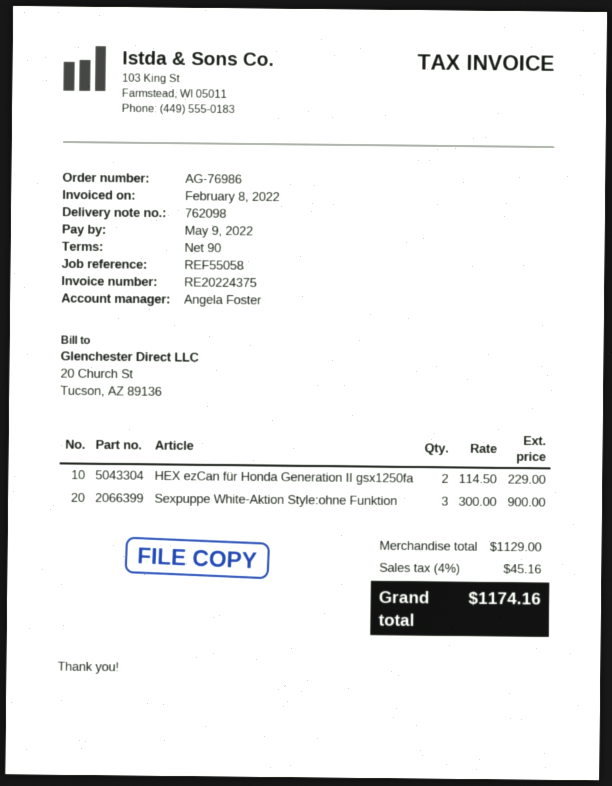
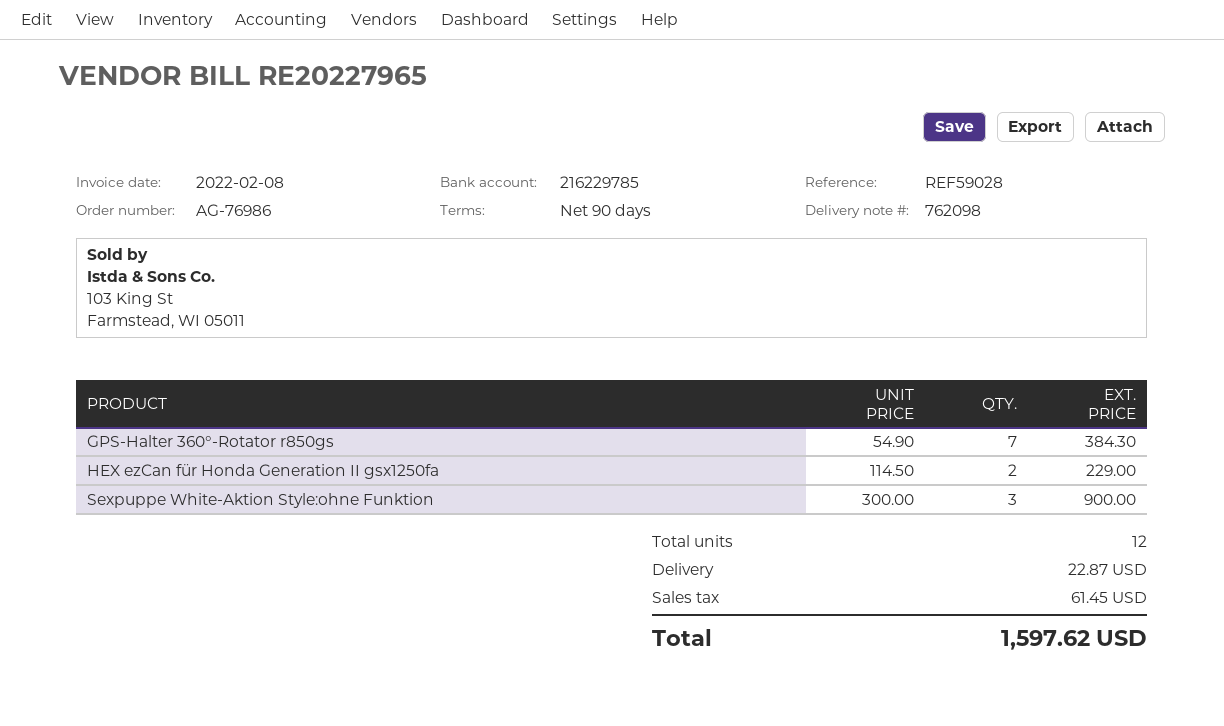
invoice number: RE20224375 -> RE20227965
reference: REF55058 -> REF59028
GPS-Halter 360°-Rotator r850gs: none -> 7 x 54.90 = 384.30
shipping: none -> 22.87
tax: 45.16 -> 61.45
total: 1174.16 -> 1597.62

